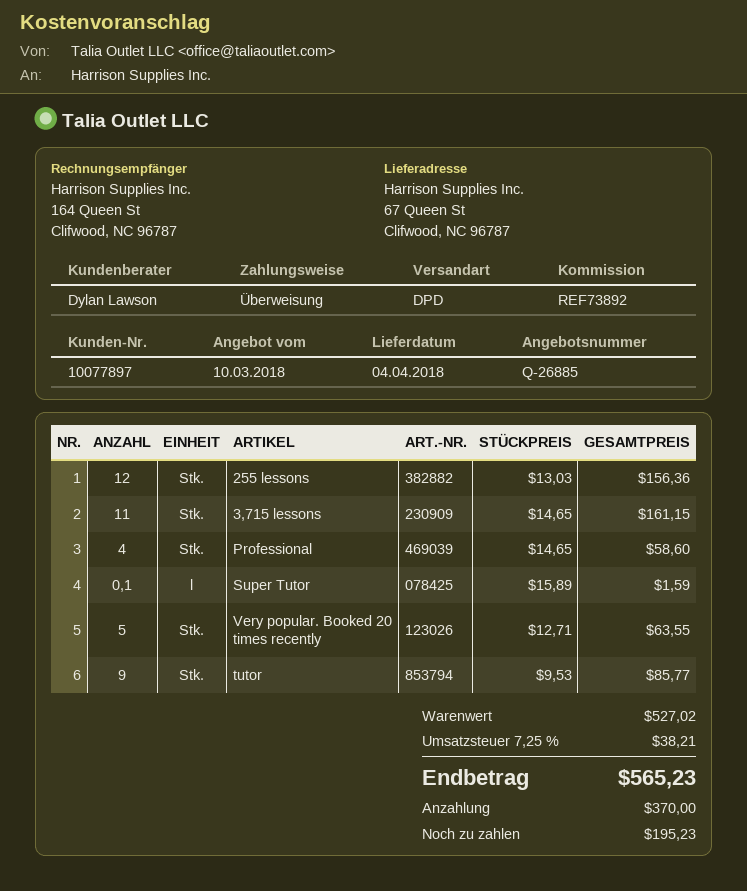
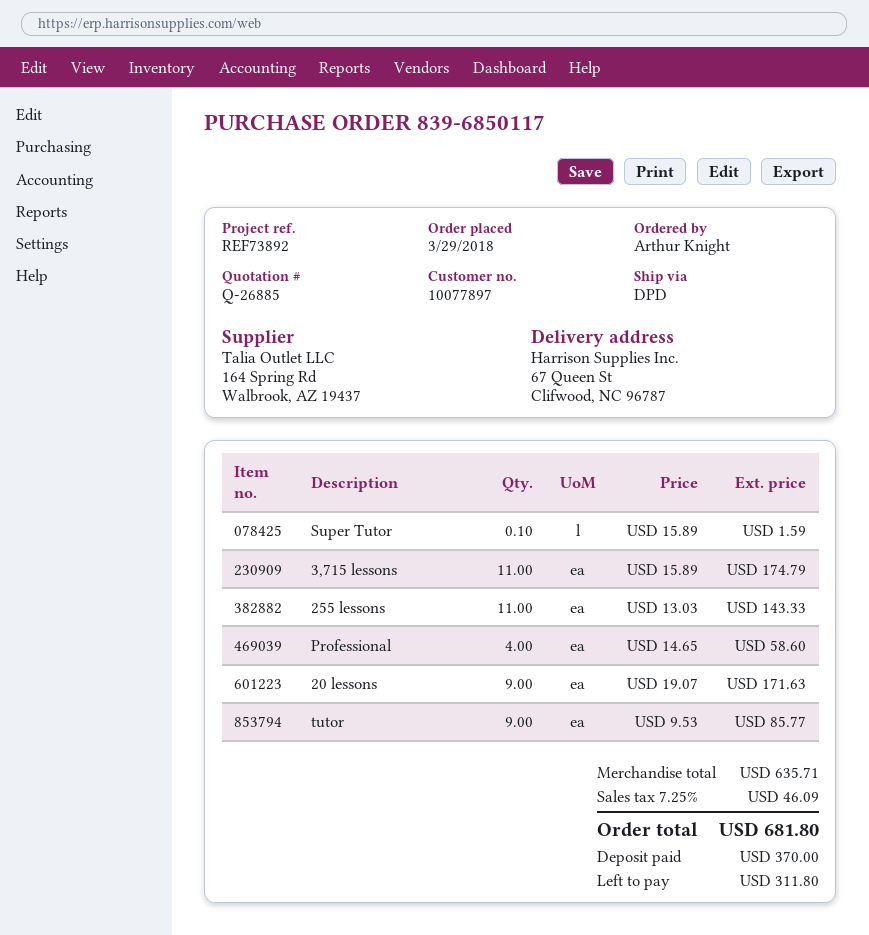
255 lessons: 12 x 13.03 = 156.36 -> 11 x 13.03 = 143.33
3,715 lessons: 11 x 14.65 = 161.15 -> 11 x 15.89 = 174.79
Very popular. Booked 20 times recently: 5 x 12.71 = 63.55 -> none
20 lessons: none -> 9 x 19.07 = 171.63
subtotal: 527.02 -> 635.71
tax: 7.25% = 38.21 -> 7.25% = 46.09
total: 565.23 -> 681.80
balance: 195.23 -> 311.80

